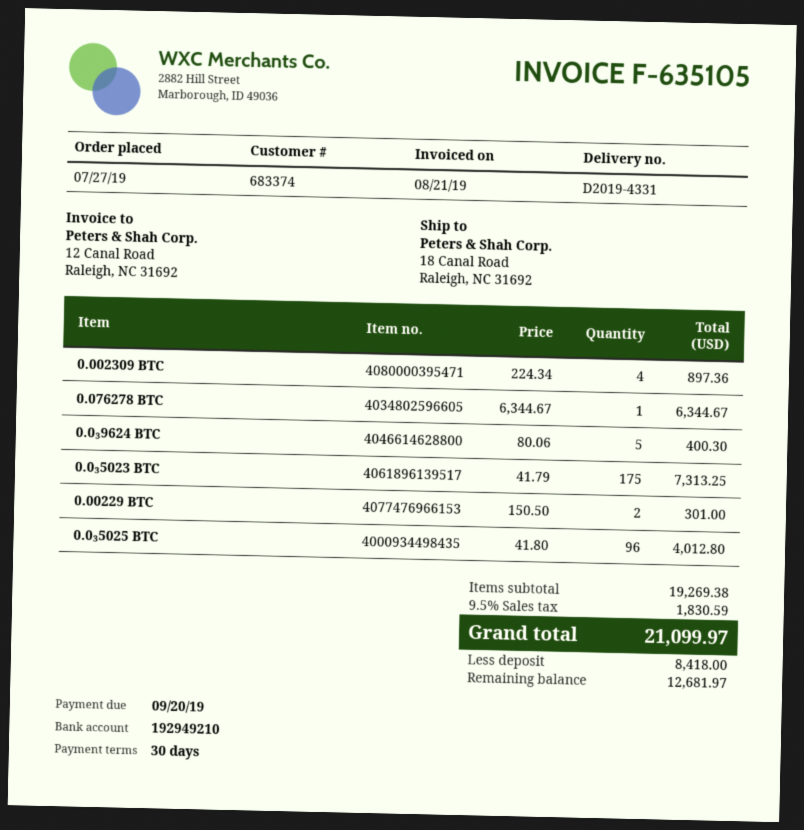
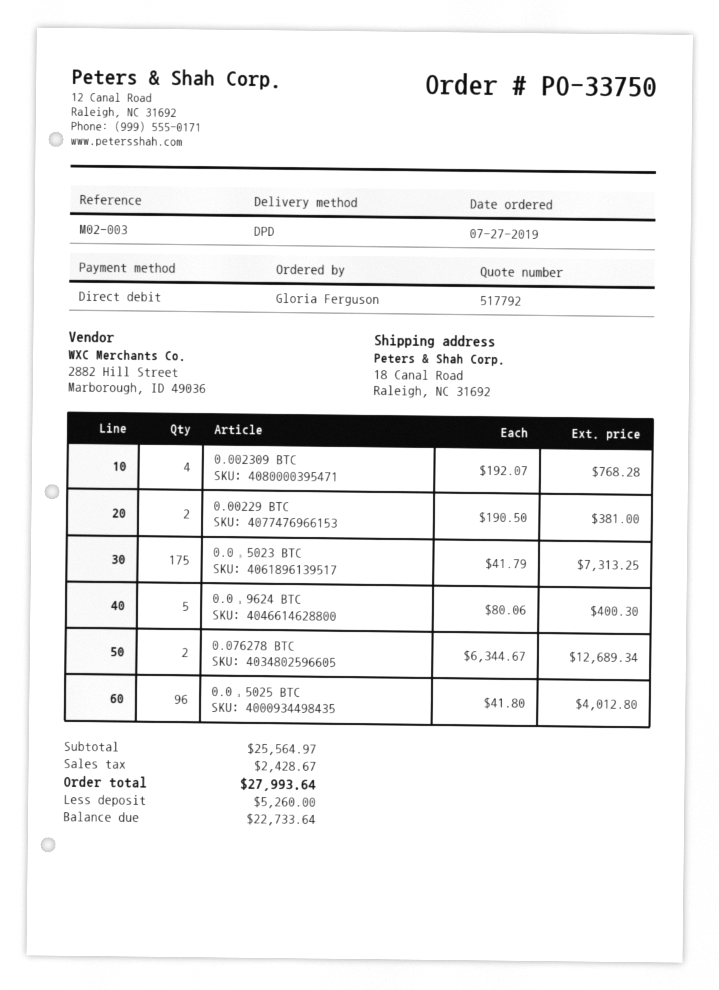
0.002309 BTC: 4 x 224.34 = 897.36 -> 4 x 192.07 = 768.28
0.076278 BTC: 1 x 6344.67 = 6344.67 -> 2 x 6344.67 = 12689.34
0.00229 BTC: 2 x 150.50 = 301.00 -> 2 x 190.50 = 381.00
subtotal: 19269.38 -> 25564.97
tax: 1830.59 -> 2428.67
total: 21099.97 -> 27993.64
deposit: 8418.00 -> 5260.00
balance: 12681.97 -> 22733.64

